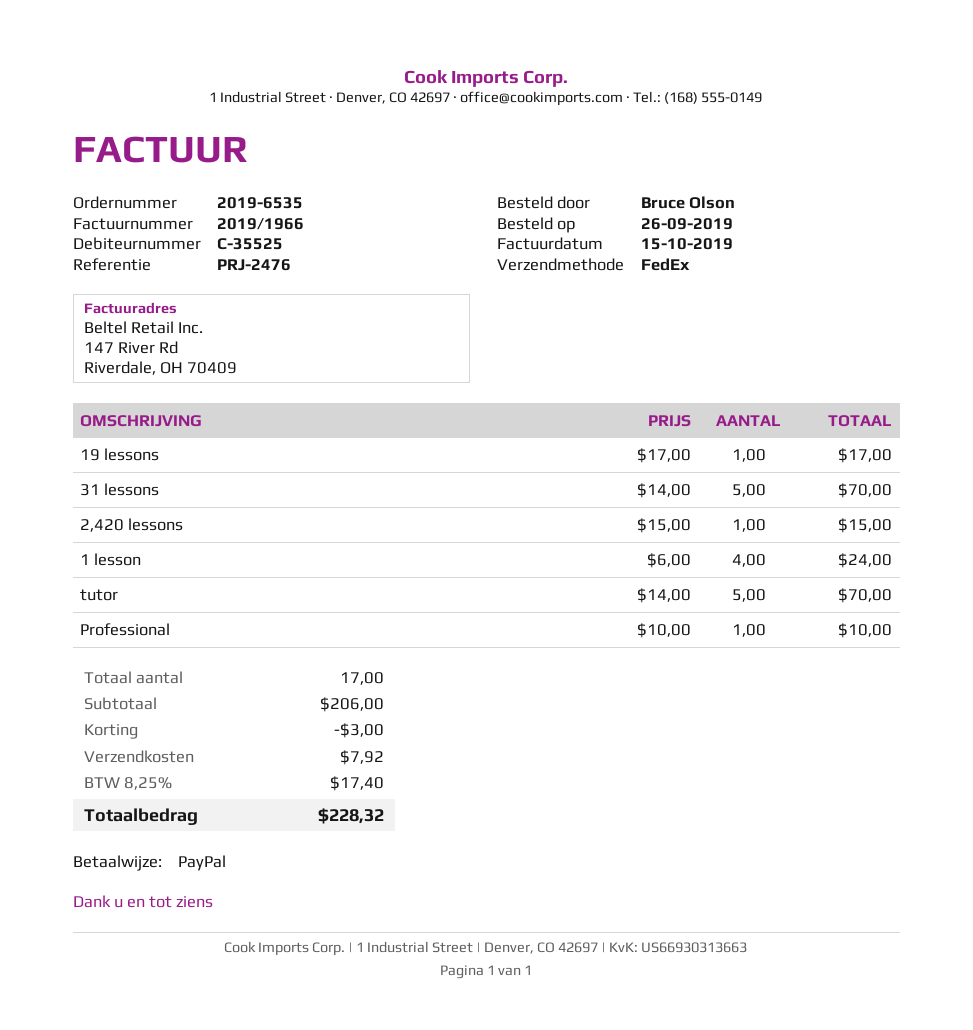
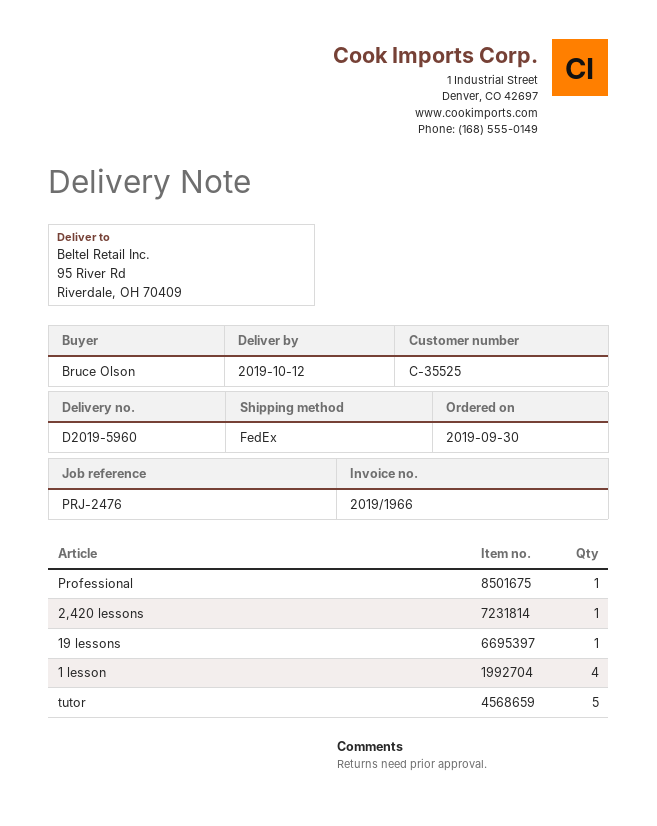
order date: 2019-09-26 -> 2019-09-30
31 lessons: 5 -> none

